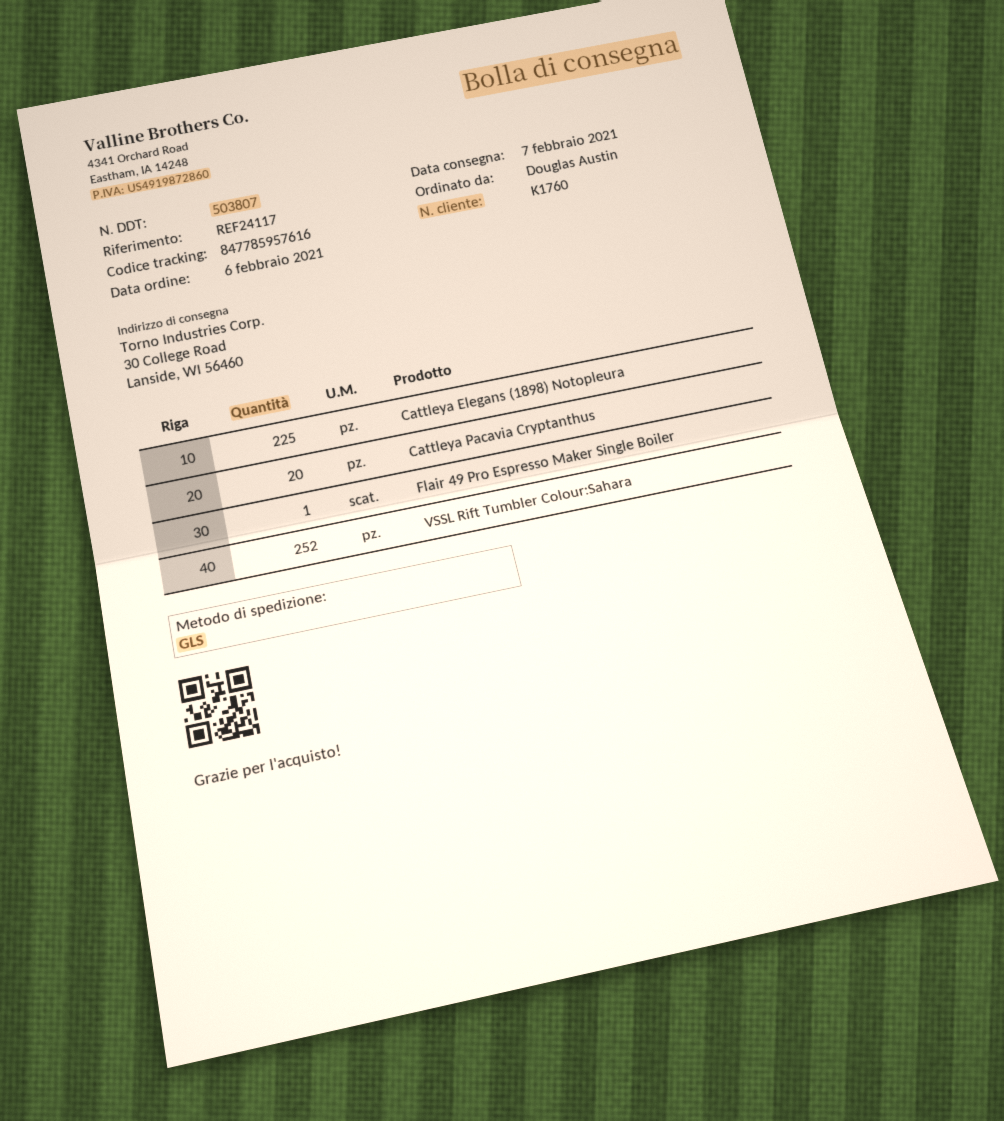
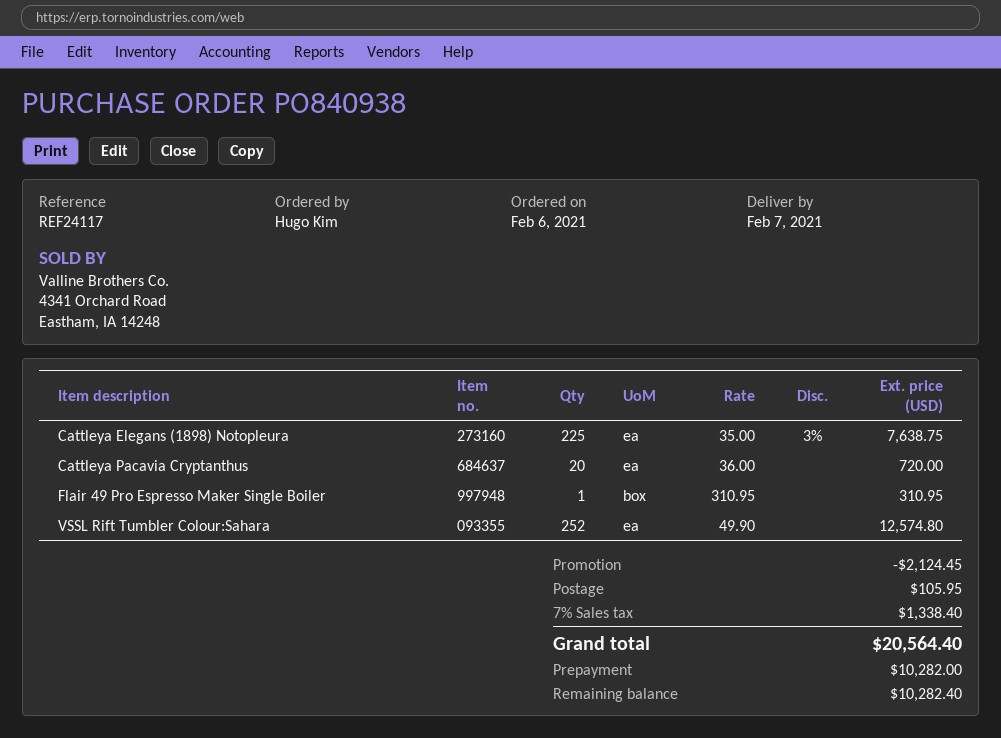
ordered by: Douglas Austin -> Hugo Kim

